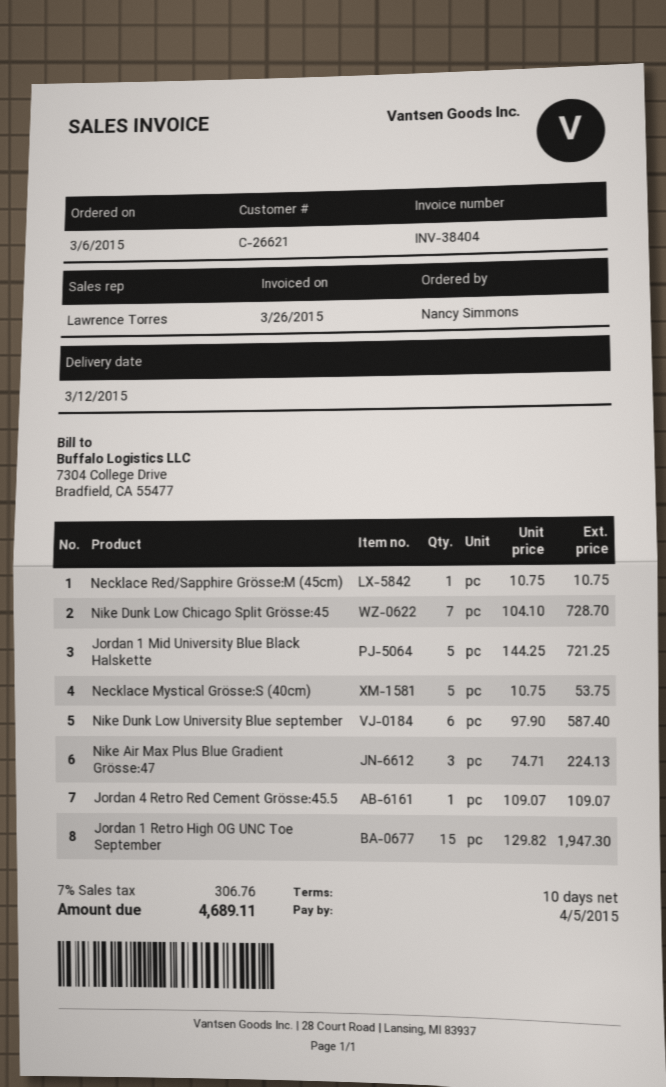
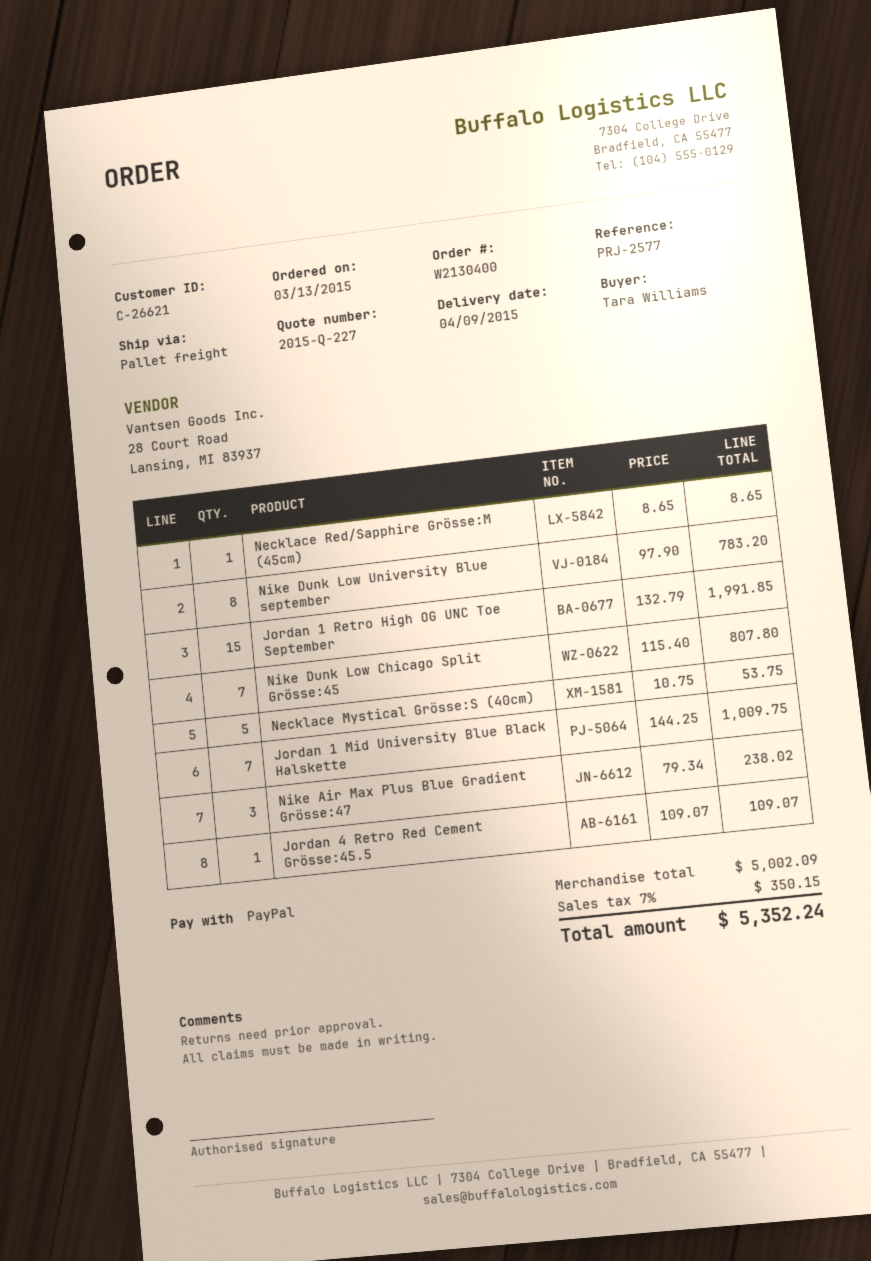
order date: 2015-03-06 -> 2015-03-13
delivery date: 2015-03-12 -> 2015-04-09
ordered by: Nancy Simmons -> Tara Williams
Necklace Red/Sapphire Grösse:M (45cm): 1 x 10.75 = 10.75 -> 1 x 8.65 = 8.65
Nike Dunk Low Chicago Split Grösse:45: 7 x 104.10 = 728.70 -> 7 x 115.40 = 807.80
Jordan 1 Mid University Blue Black Halskette: 5 x 144.25 = 721.25 -> 7 x 144.25 = 1009.75
Nike Dunk Low University Blue september: 6 x 97.90 = 587.40 -> 8 x 97.90 = 783.20
Nike Air Max Plus Blue Gradient Grösse:47: 3 x 74.71 = 224.13 -> 3 x 79.34 = 238.02
Jordan 1 Retro High OG UNC Toe September: 15 x 129.82 = 1947.30 -> 15 x 132.79 = 1991.85
tax: 7% = 306.76 -> 7% = 350.15
total: 4689.11 -> 5352.24

